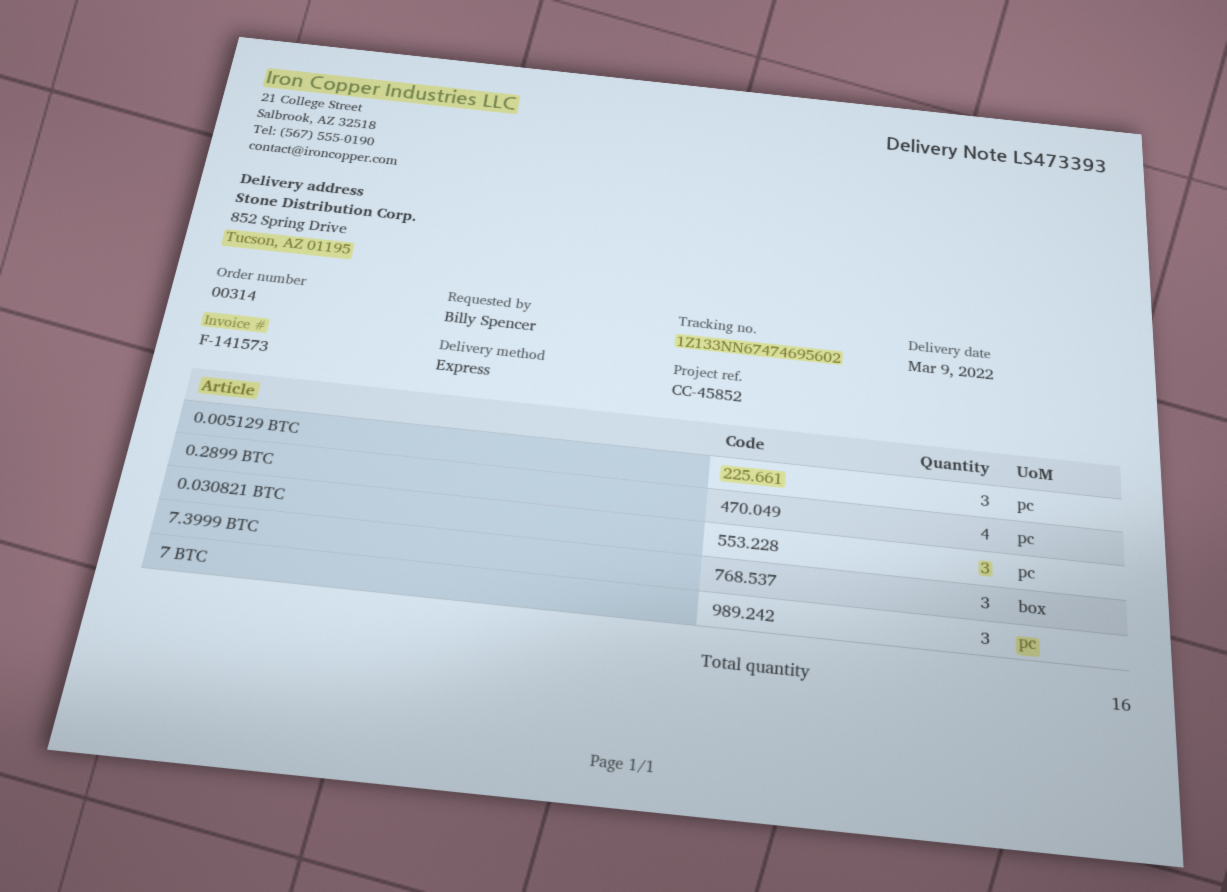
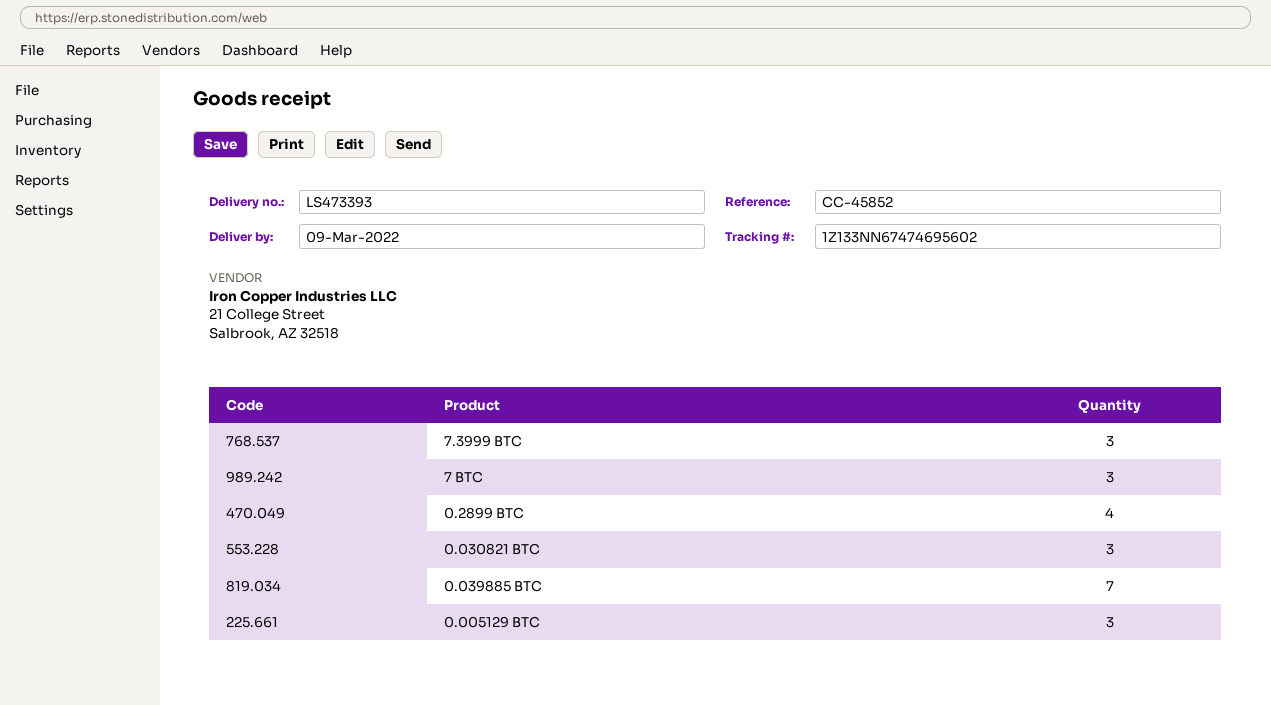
0.039885 BTC: none -> 7

